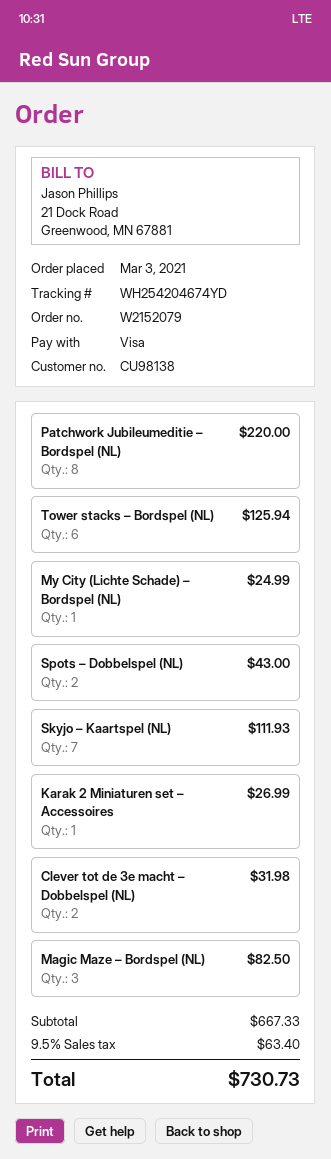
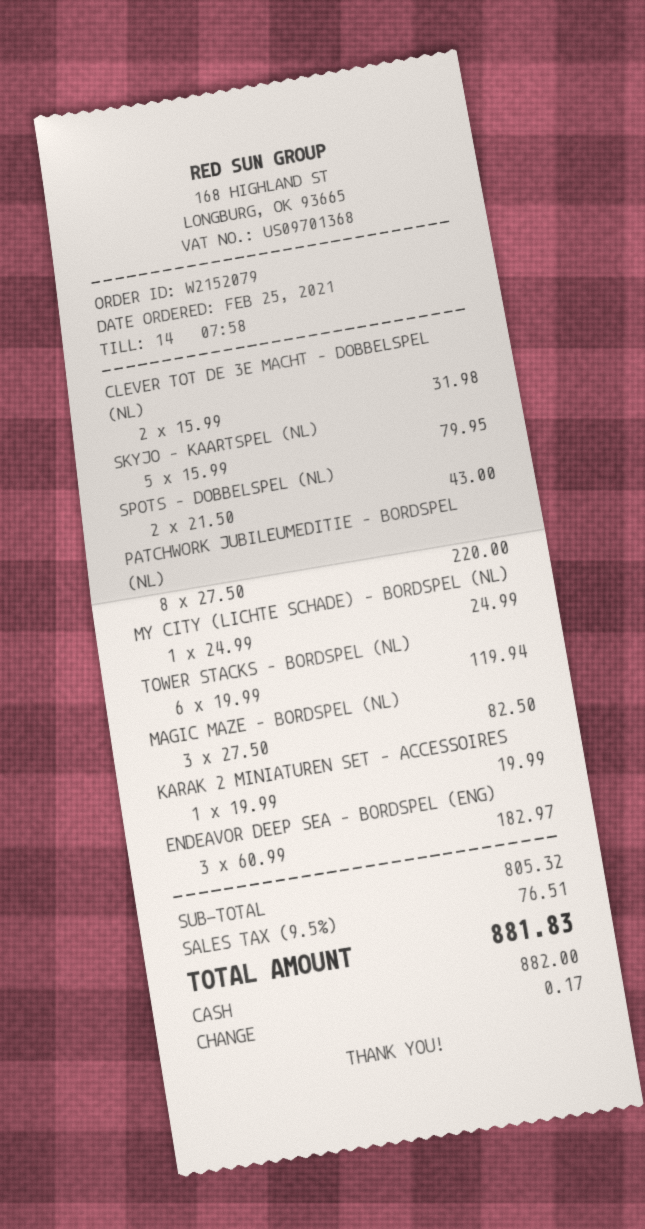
order date: 2021-03-03 -> 2021-02-25
payment method: Visa -> cash
Tower stacks – Bordspel (NL): 6 for 125.94 -> 6 for 119.94
Skyjo – Kaartspel (NL): 7 for 111.93 -> 5 for 79.95
Karak 2 Miniaturen set – Accessoires: 1 for 26.99 -> 1 for 19.99
ENDEAVOR DEEP SEA – BORDSPEL (ENG): none -> 3 for 182.97
subtotal: 667.33 -> 805.32
tax: 9.5% = 63.40 -> 9.5% = 76.51
total: 730.73 -> 881.83

